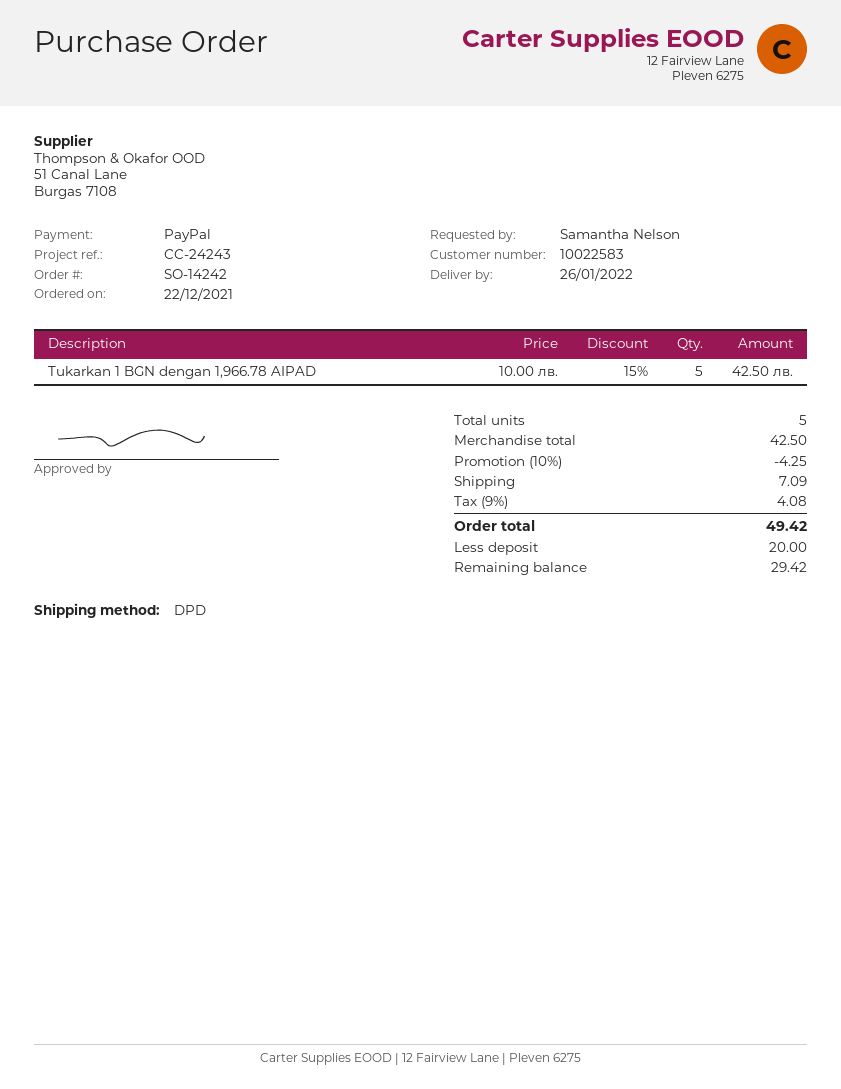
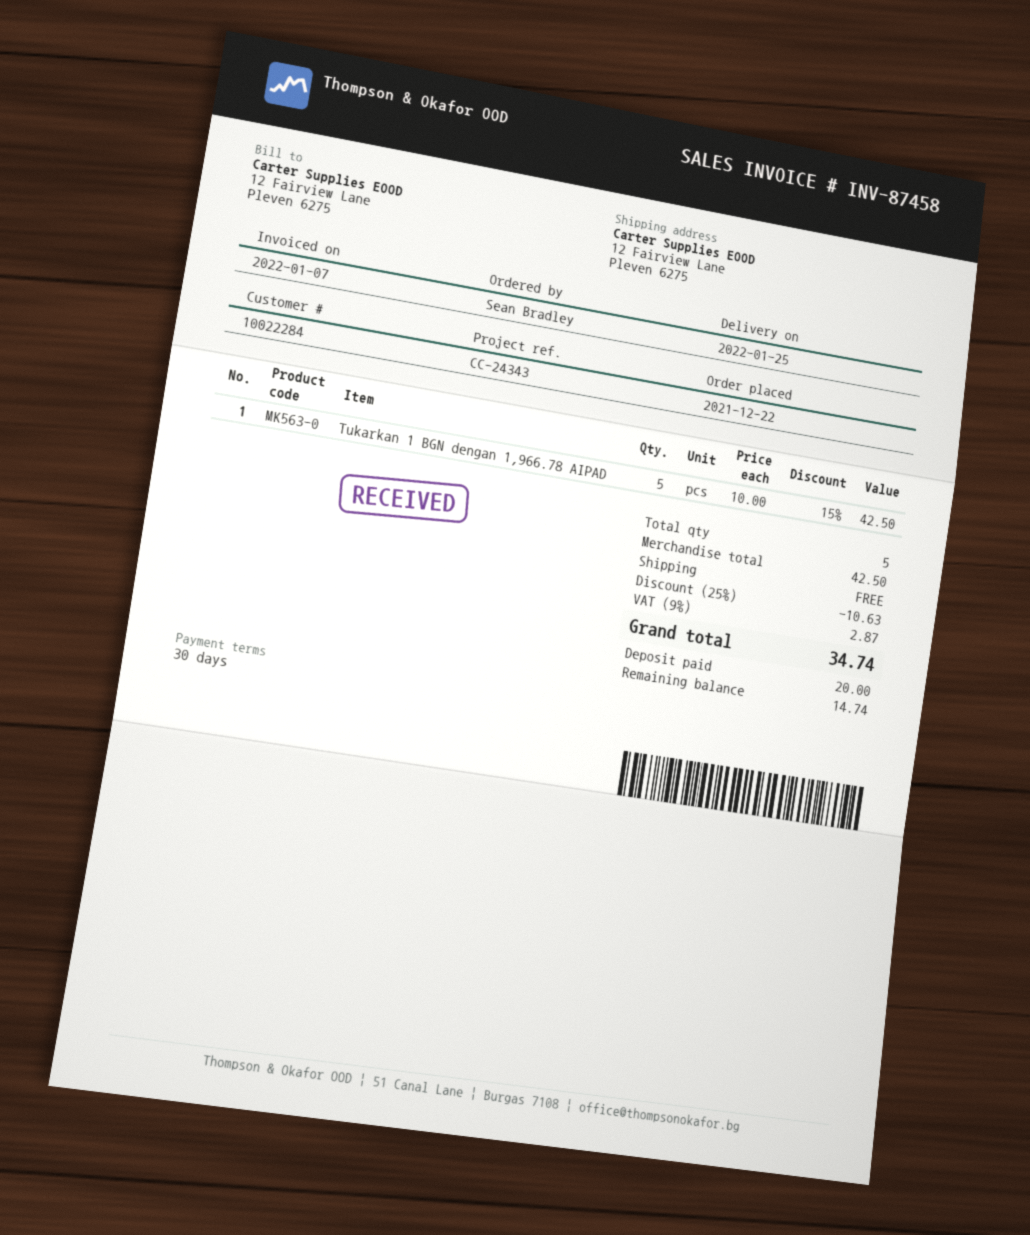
delivery date: 2022-01-26 -> 2022-01-25
customer number: 10022583 -> 10022284
reference: CC-24243 -> CC-24343
ordered by: Samantha Nelson -> Sean Bradley
discount: 10% = 4.25 -> 25% = 10.63
shipping: 7.09 -> 0.00
tax: 9% = 4.08 -> 9% = 2.87
total: 49.42 -> 34.74
balance: 29.42 -> 14.74

